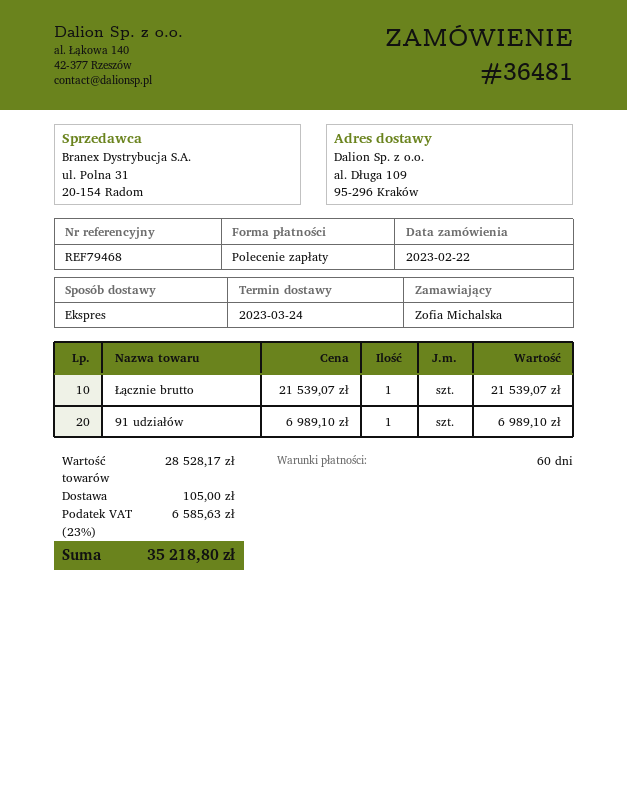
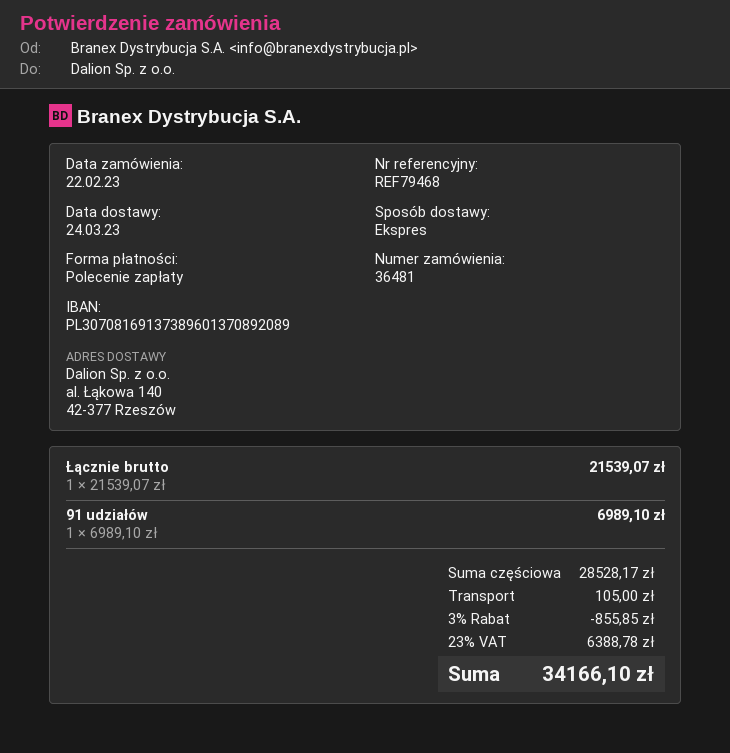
ship to: al. Długa 109, 95-296 Kraków -> al. Łąkowa 140, 42-377 Rzeszów
discount: none -> 3% = 855.85
tax: 23% = 6585.63 -> 23% = 6388.78
total: 35218.80 -> 34166.10

